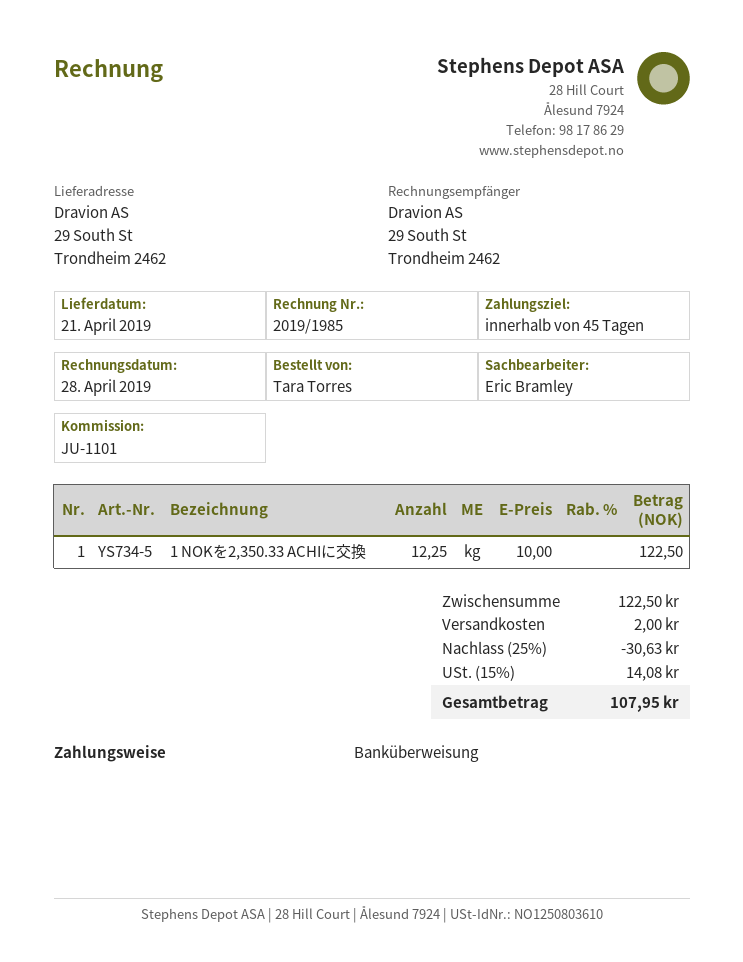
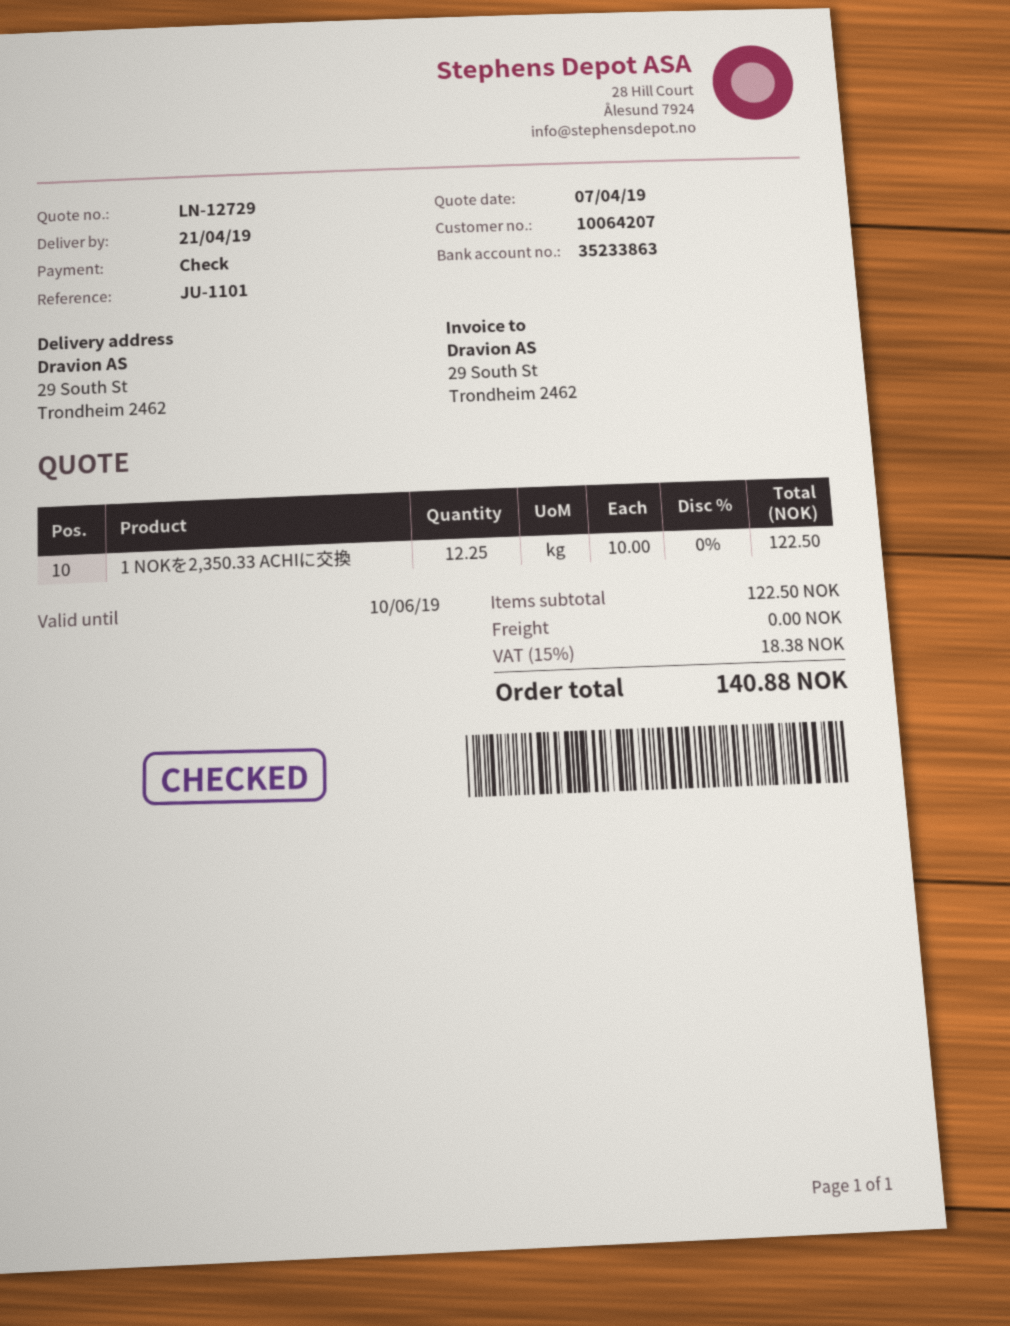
payment method: bank transfer -> cheque
discount: 25% = 30.63 -> none
shipping: 2.00 -> 0.00
tax: 15% = 14.08 -> 15% = 18.38
total: 107.95 -> 140.88

